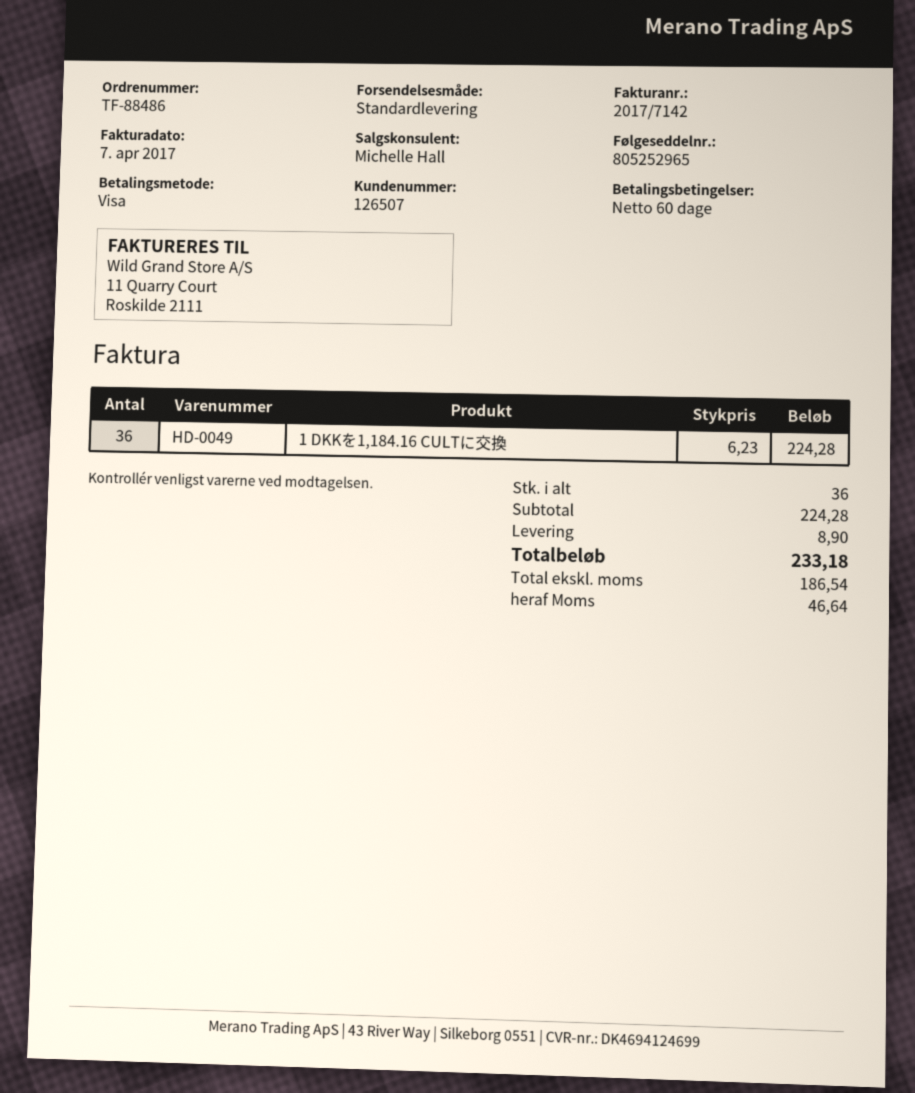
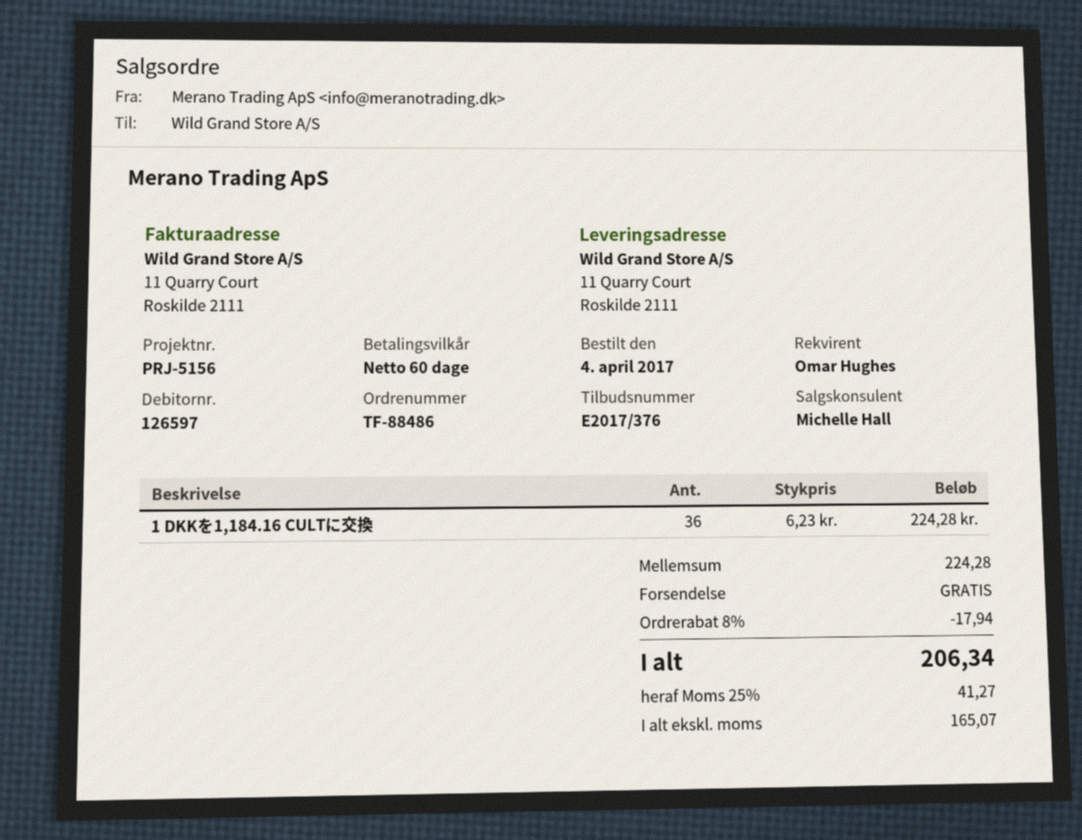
customer number: 126507 -> 126597
discount: none -> 8% = 17.94
shipping: 8.90 -> 0.00
net: 186.54 -> 165.07
tax: 46.64 -> 41.27
total: 233.18 -> 206.34

